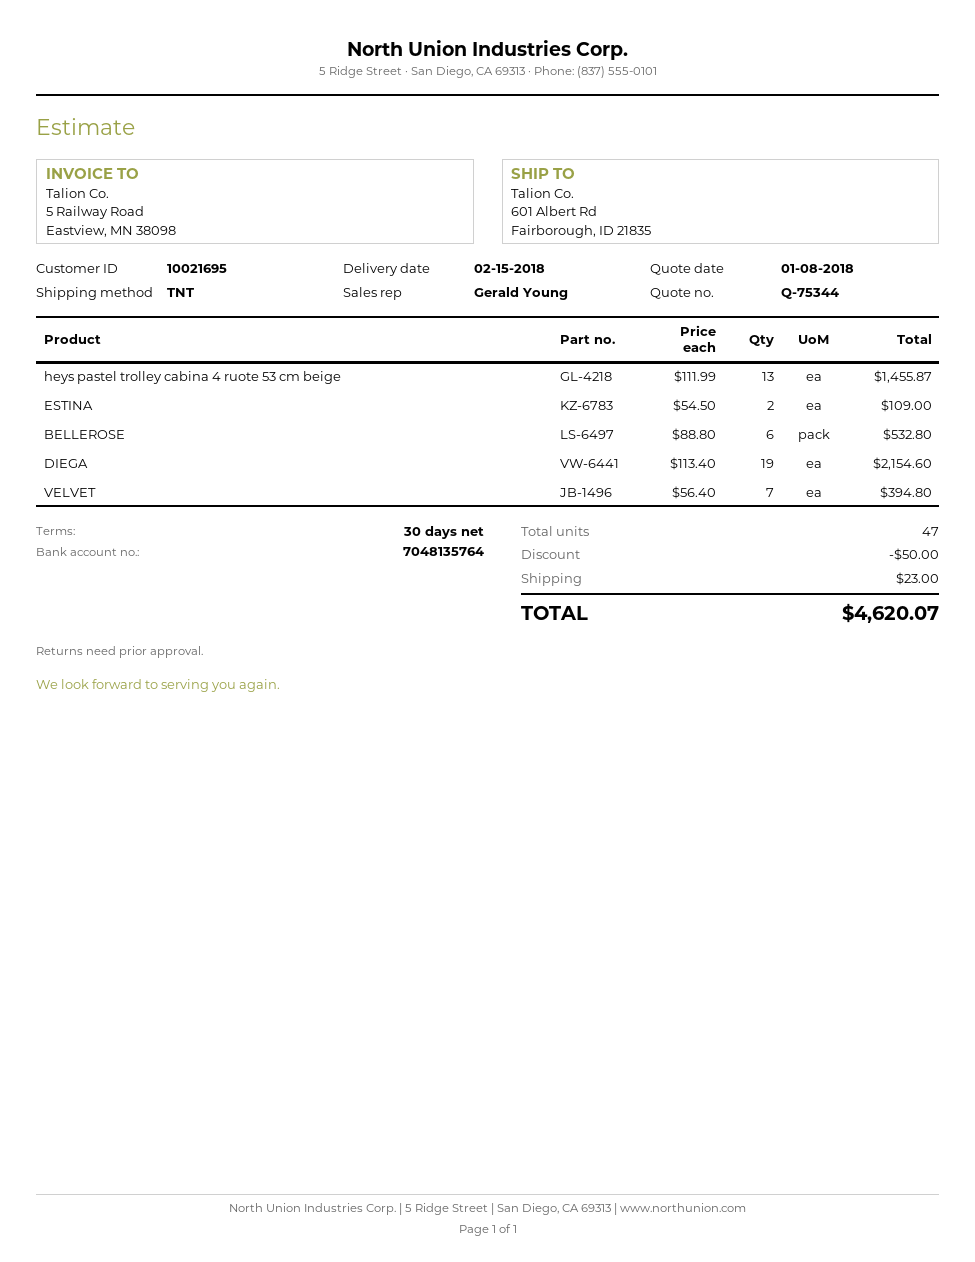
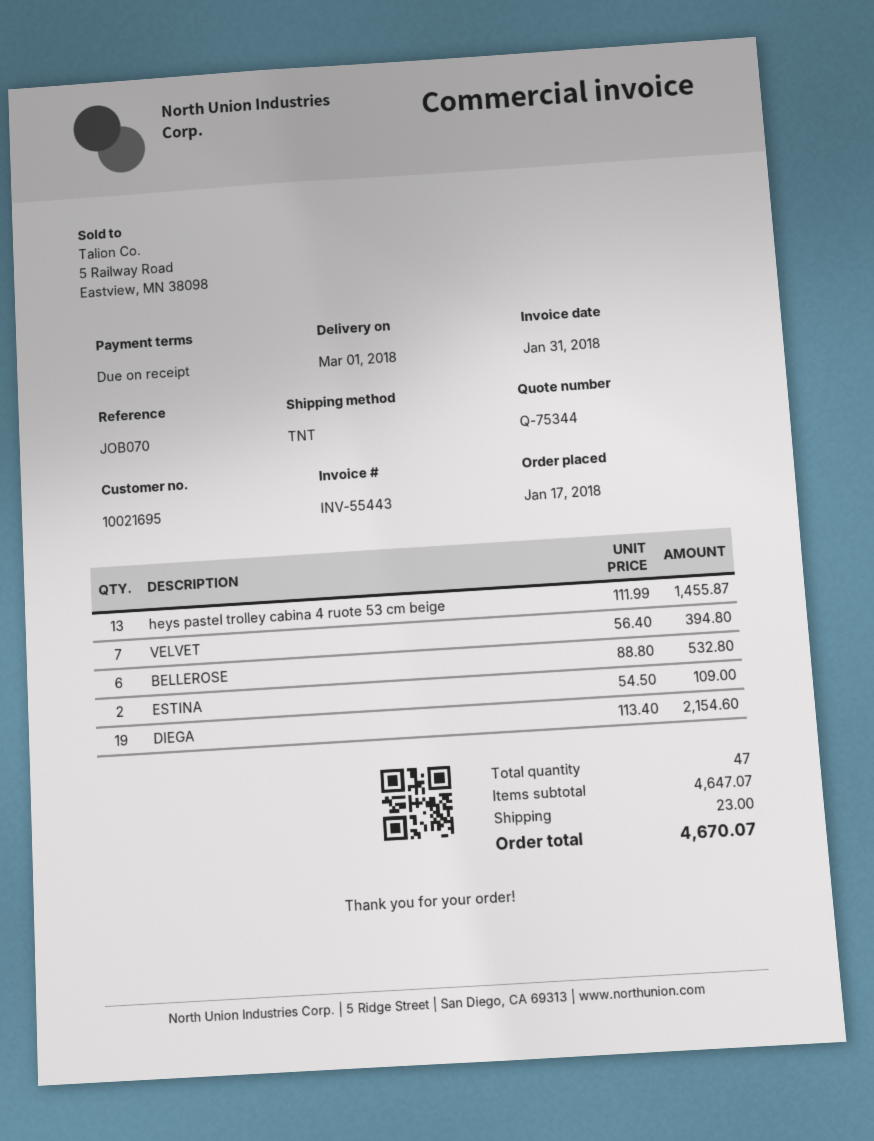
delivery date: 2018-02-15 -> 2018-03-01
payment terms: 30 days -> on receipt
discount: 50.00 -> none
total: 4620.07 -> 4670.07

